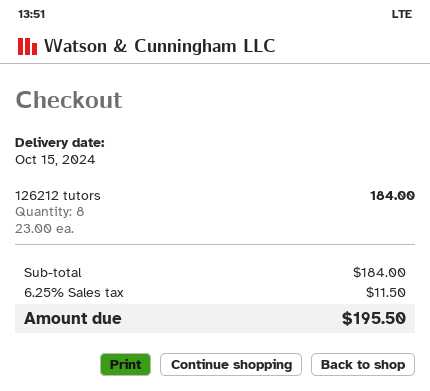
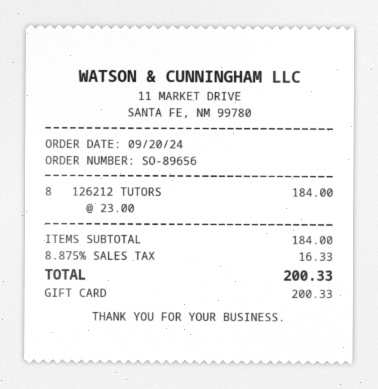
tax: 6.25% = 11.50 -> 8.875% = 16.33
total: 195.50 -> 200.33

